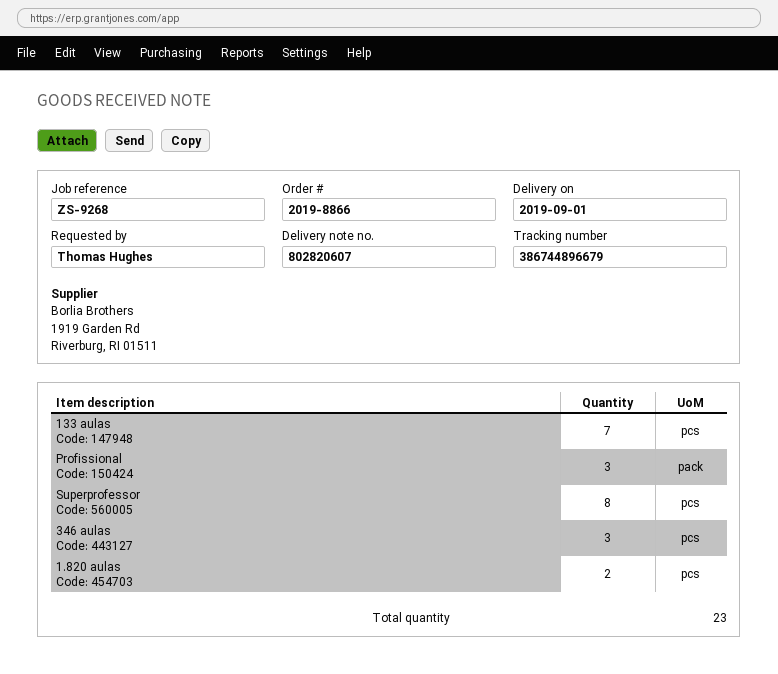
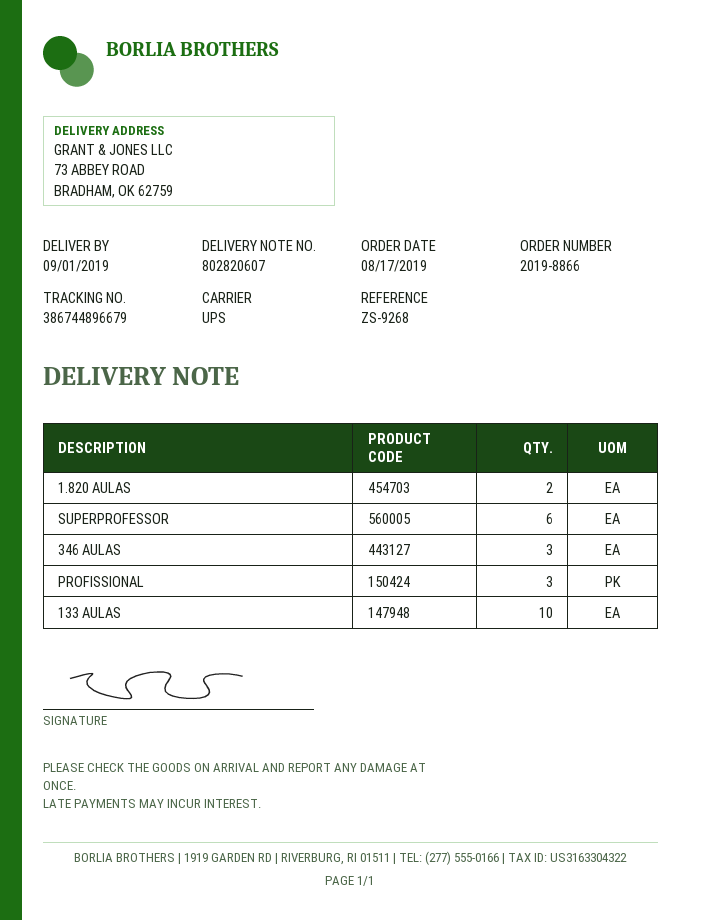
133 aulas: 7 -> 10
Superprofessor: 8 -> 6

